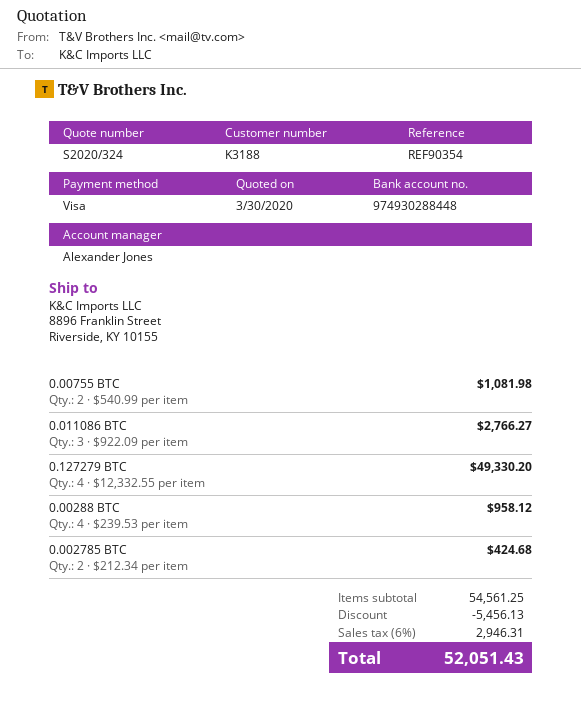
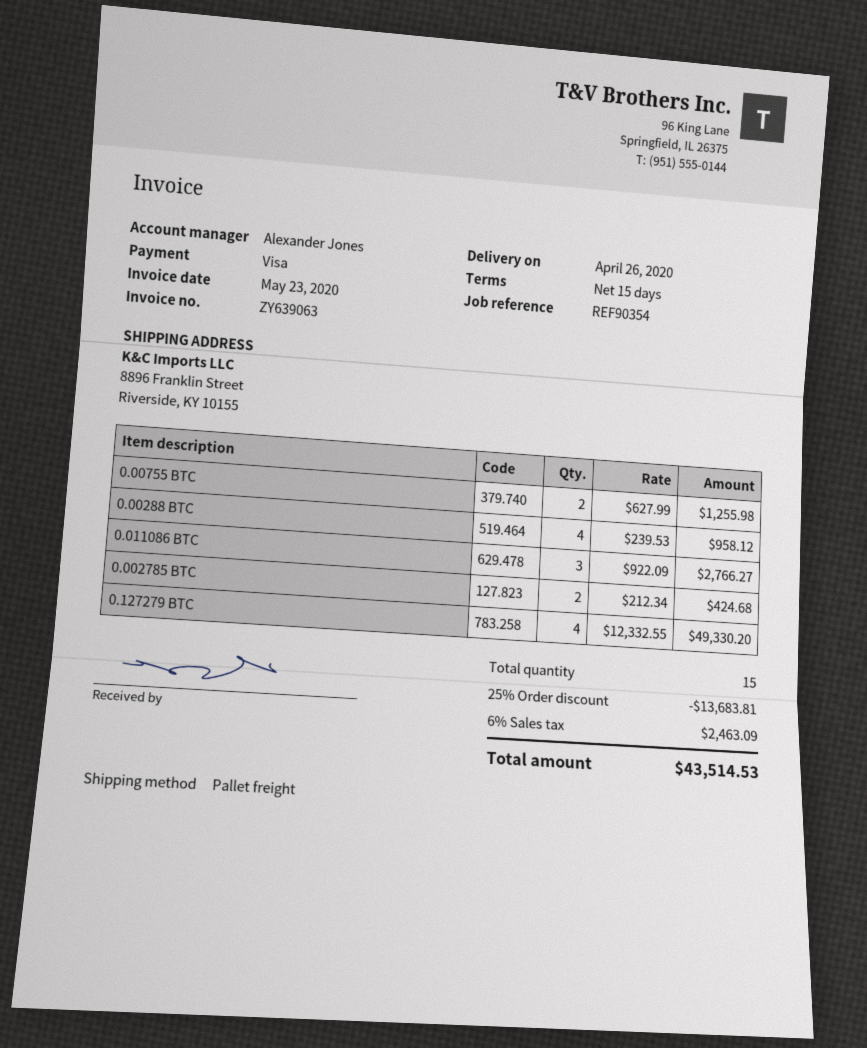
0.00755 BTC: 2 x 540.99 = 1081.98 -> 2 x 627.99 = 1255.98
discount: 5456.13 -> 13683.81
tax: 6% = 2946.31 -> 6% = 2463.09
total: 52051.43 -> 43514.53

